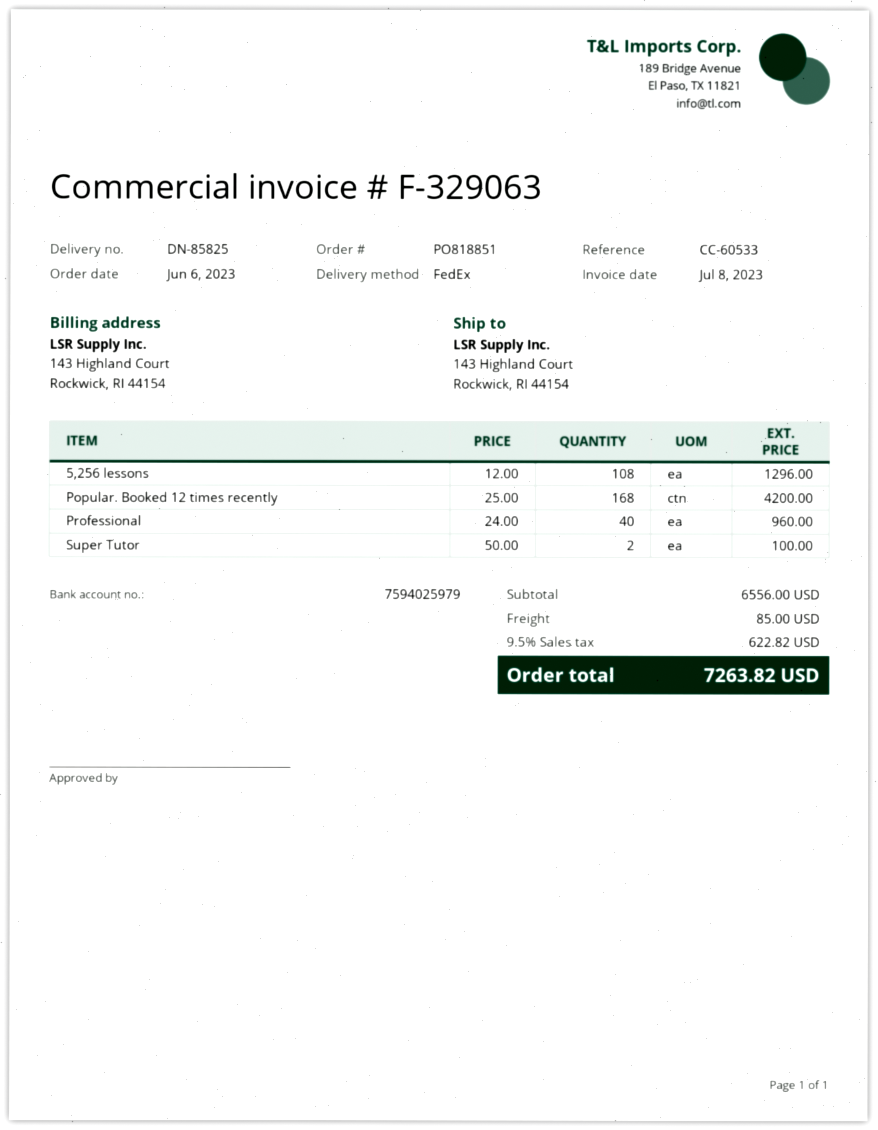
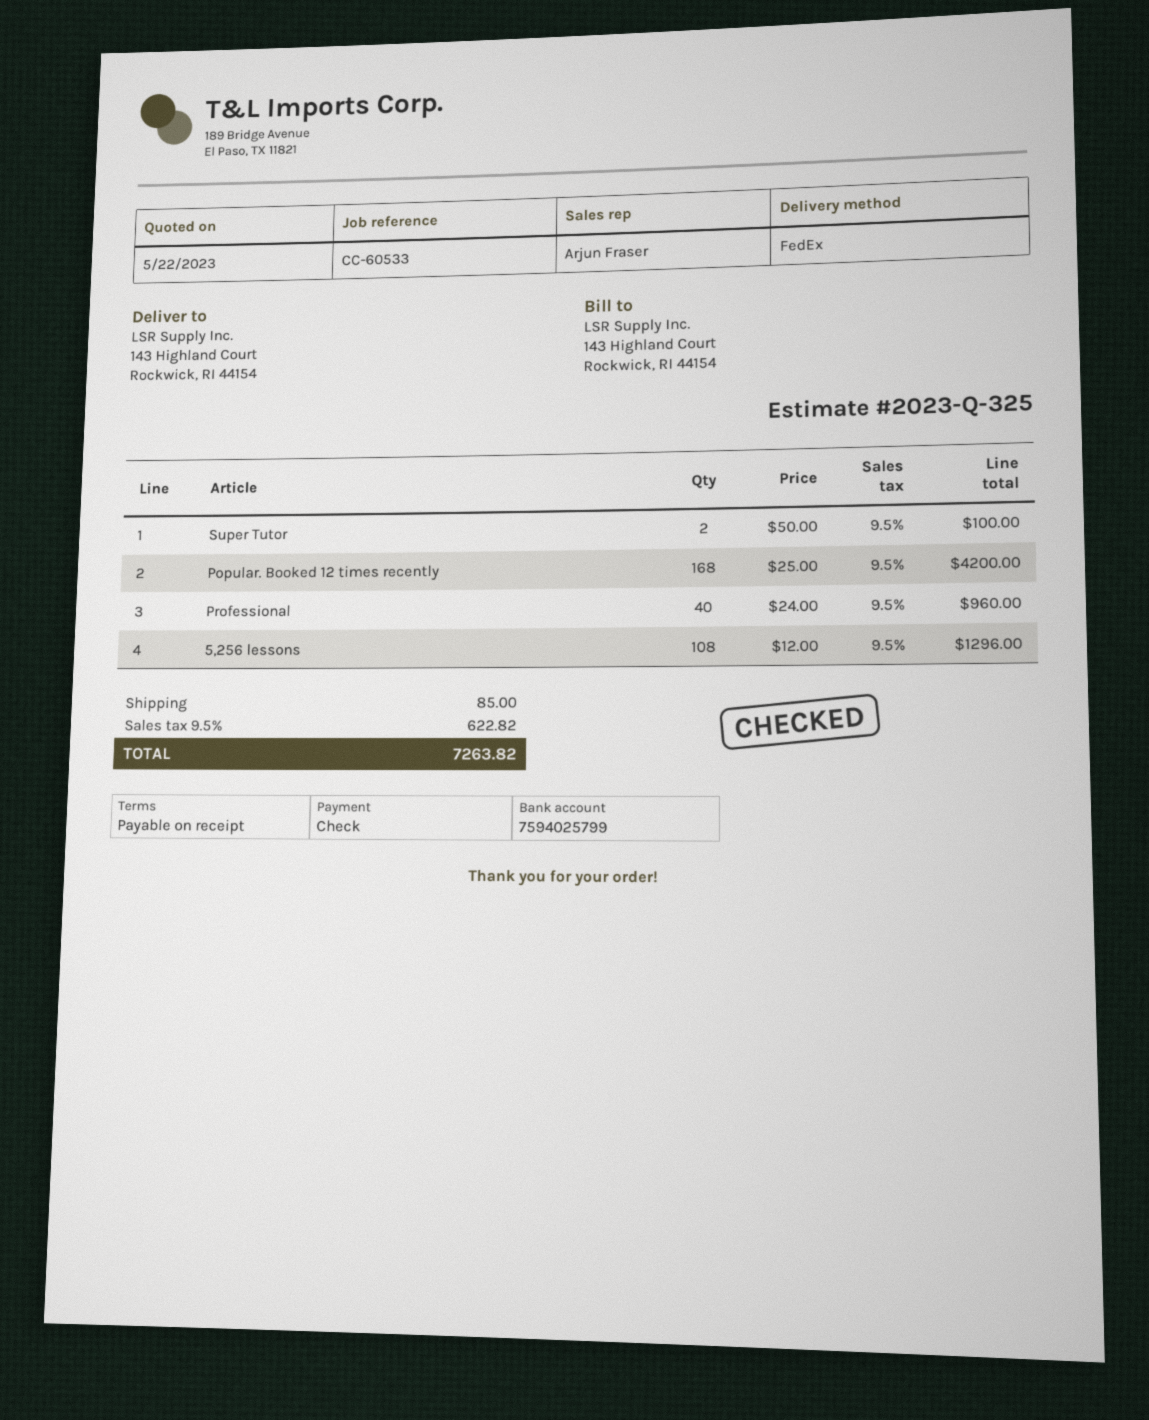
bank account: 7594025979 -> 7594025799

